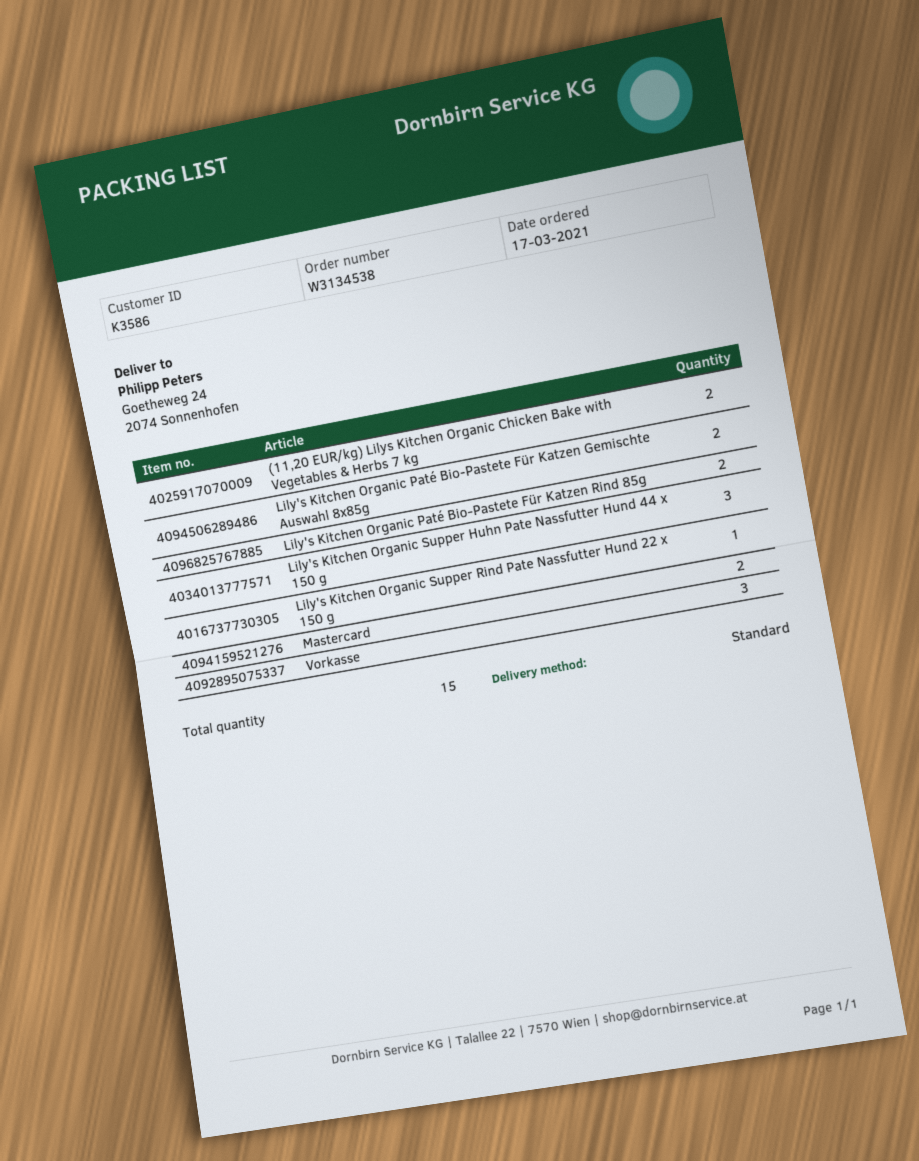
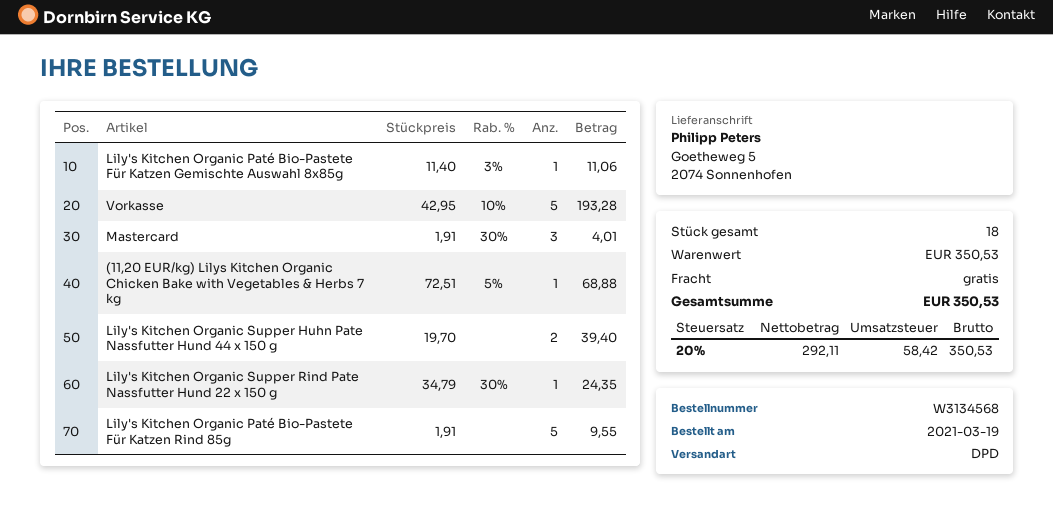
order number: W3134538 -> W3134568
order date: 2021-03-17 -> 2021-03-19
shipping method: standard -> DPD
ship to: Goetheweg 24, 2074 Sonnenhofen -> Goetheweg 5, 2074 Sonnenhofen
(11,20 EUR/kg) Lilys Kitchen Organic Chicken Bake with Vegetables & Herbs 7 kg: 2 -> 1
Lily's Kitchen Organic Paté Bio-Pastete Für Katzen Gemischte Auswahl 8x85g: 2 -> 1
Lily's Kitchen Organic Paté Bio-Pastete Für Katzen Rind 85g: 2 -> 5
Lily's Kitchen Organic Supper Huhn Pate Nassfutter Hund 44 x 150 g: 3 -> 2
Mastercard: 2 -> 3
Vorkasse: 3 -> 5
total quantity: 15 -> 18

